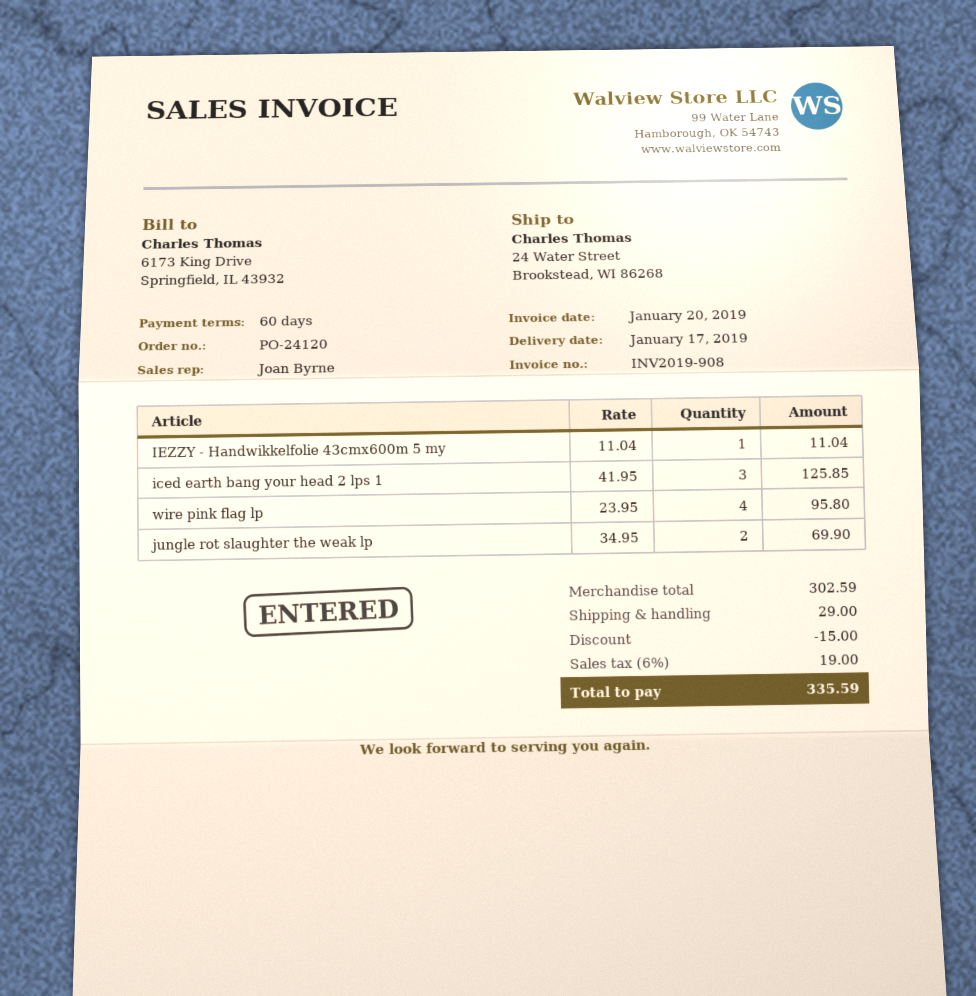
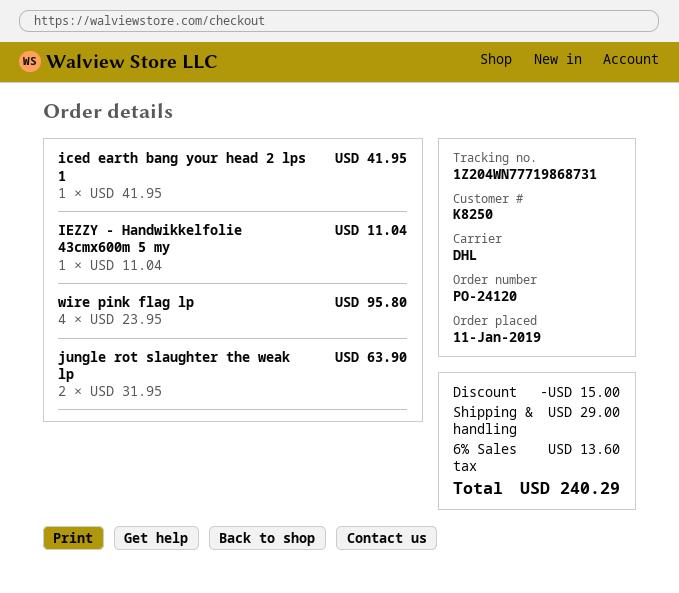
iced earth bang your head 2 lps 1: 3 x 41.95 = 125.85 -> 1 x 41.95 = 41.95
jungle rot slaughter the weak lp: 2 x 34.95 = 69.90 -> 2 x 31.95 = 63.90
tax: 6% = 19.00 -> 6% = 13.60
total: 335.59 -> 240.29

